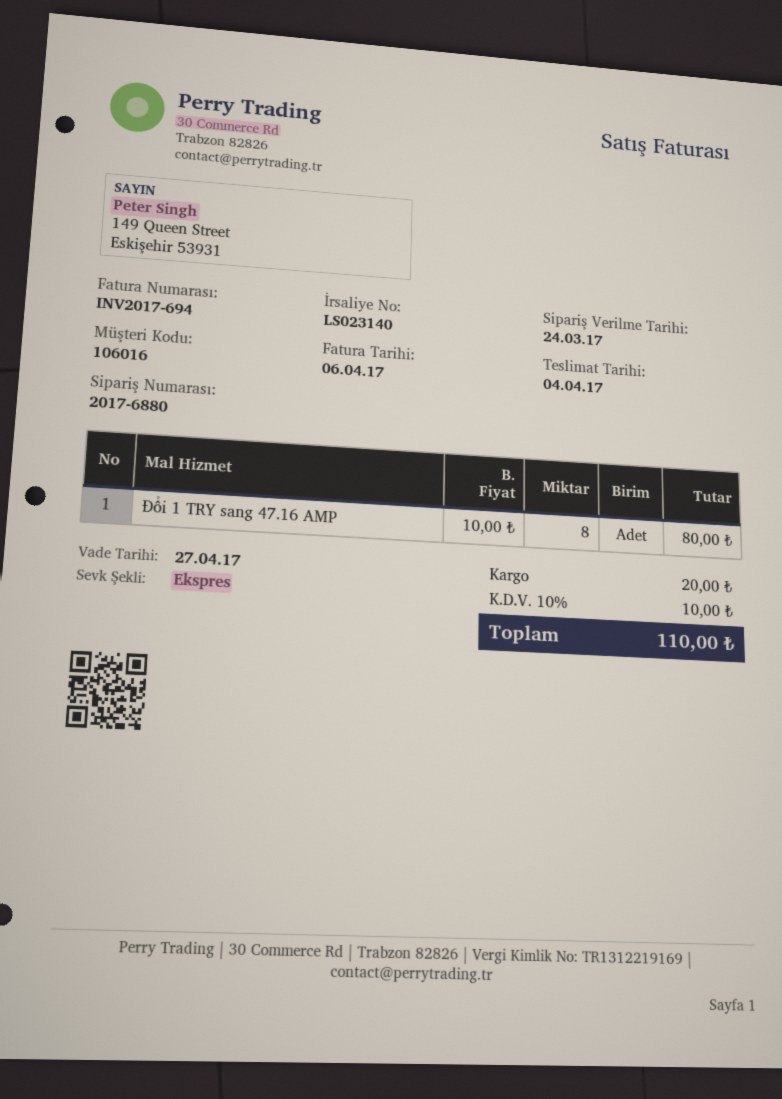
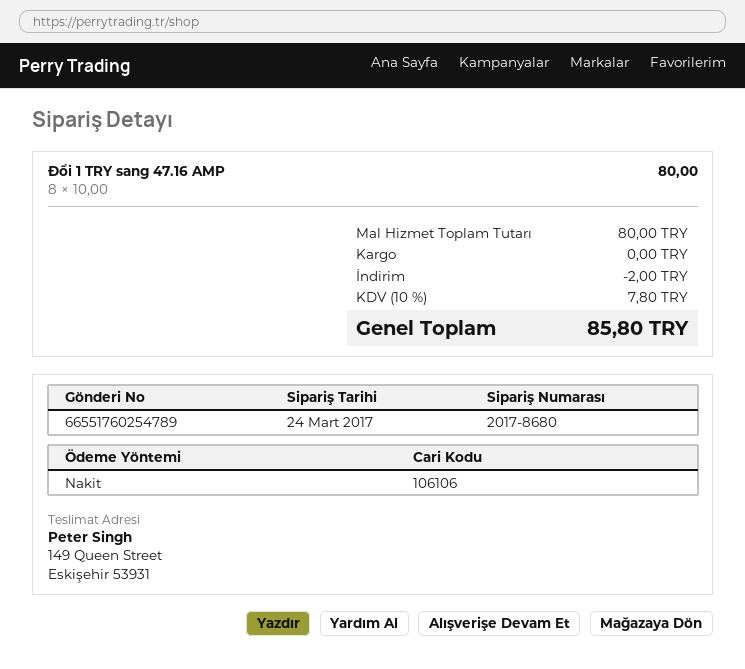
order number: 2017-6880 -> 2017-8680
customer number: 106016 -> 106106
discount: none -> 2.00
shipping: 20.00 -> 0.00
tax: 10% = 10.00 -> 10% = 7.80
total: 110.00 -> 85.80

